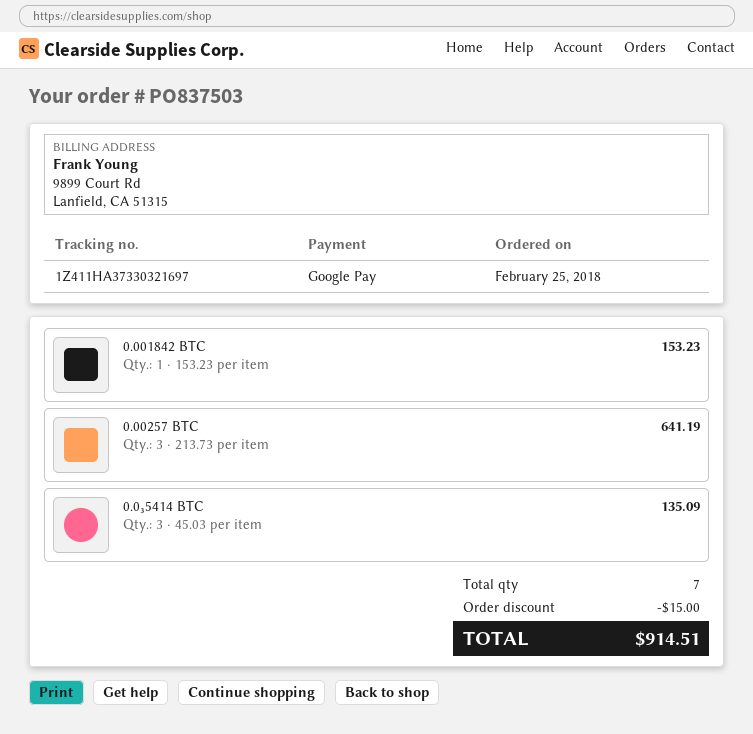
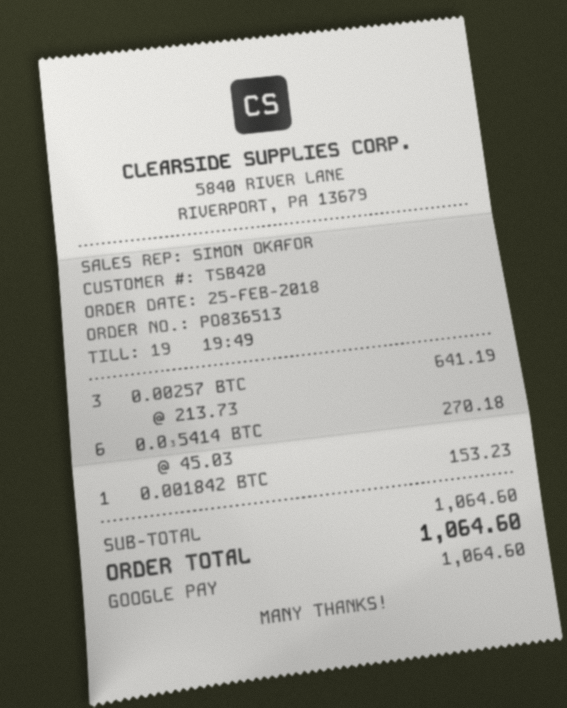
order number: PO837503 -> PO836513
0.0₃5414 BTC: 3 x 45.03 = 135.09 -> 6 x 45.03 = 270.18
discount: 15.00 -> none
total: 914.51 -> 1064.60

